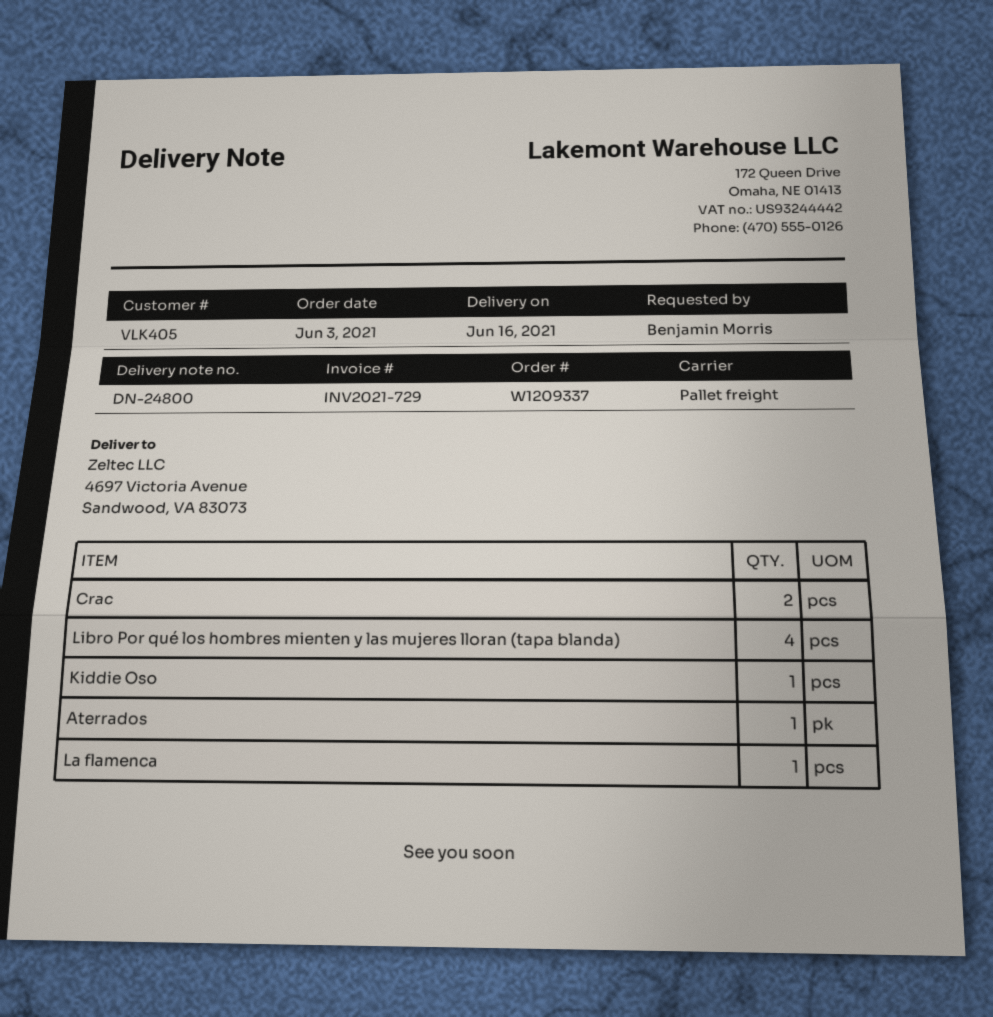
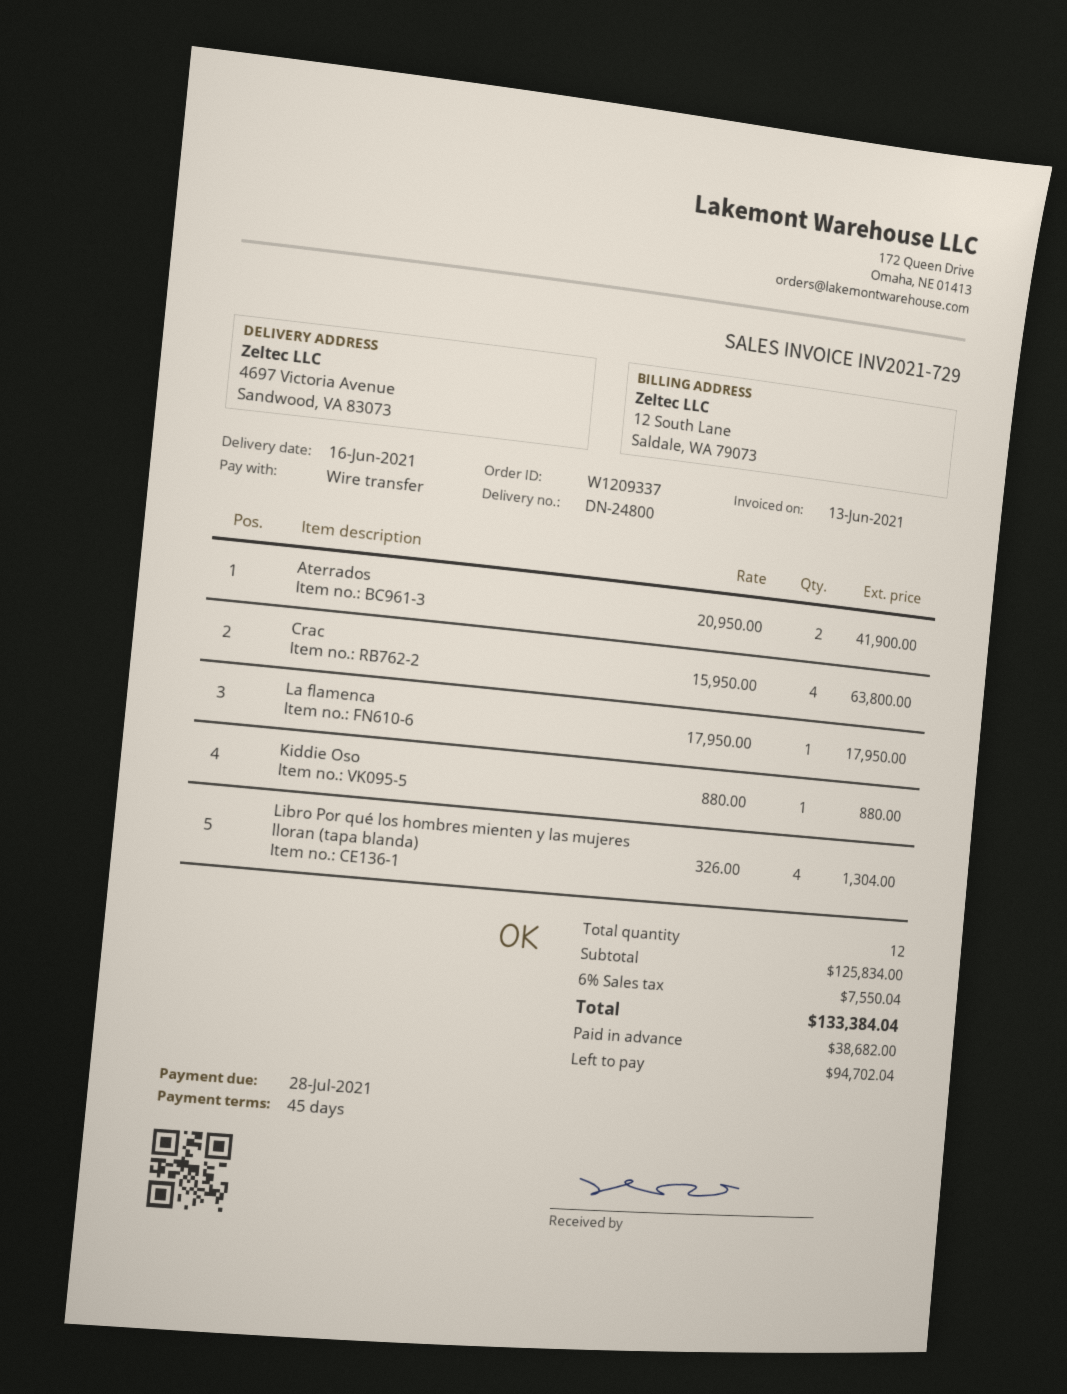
Crac: 2 -> 4
Aterrados: 1 -> 2

